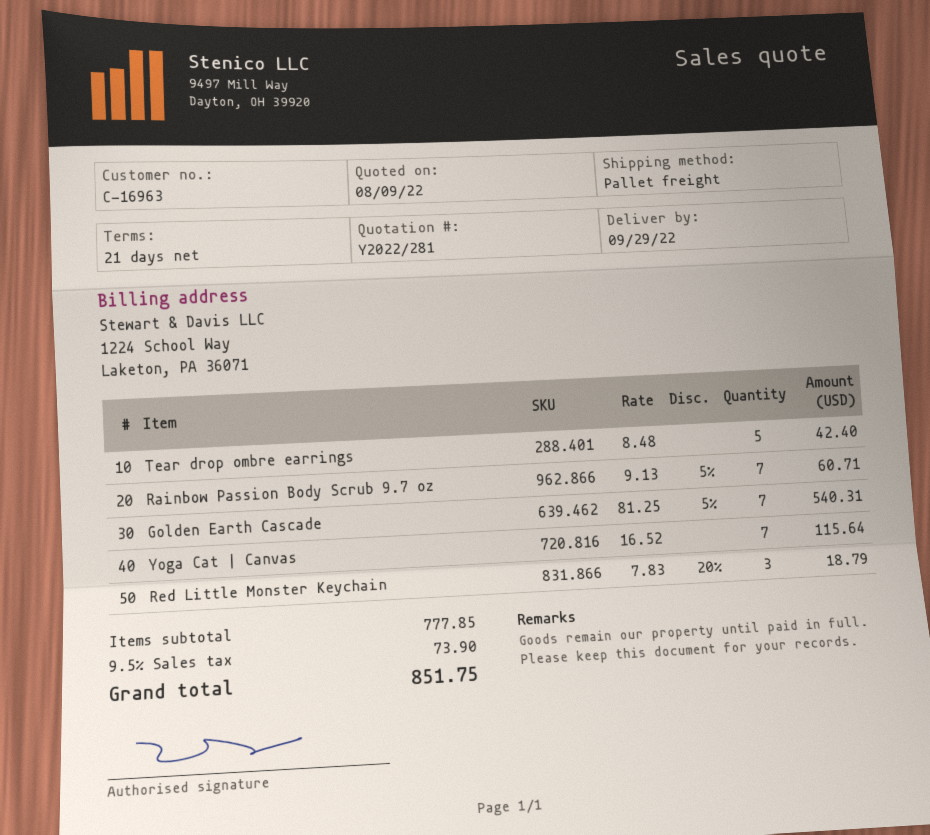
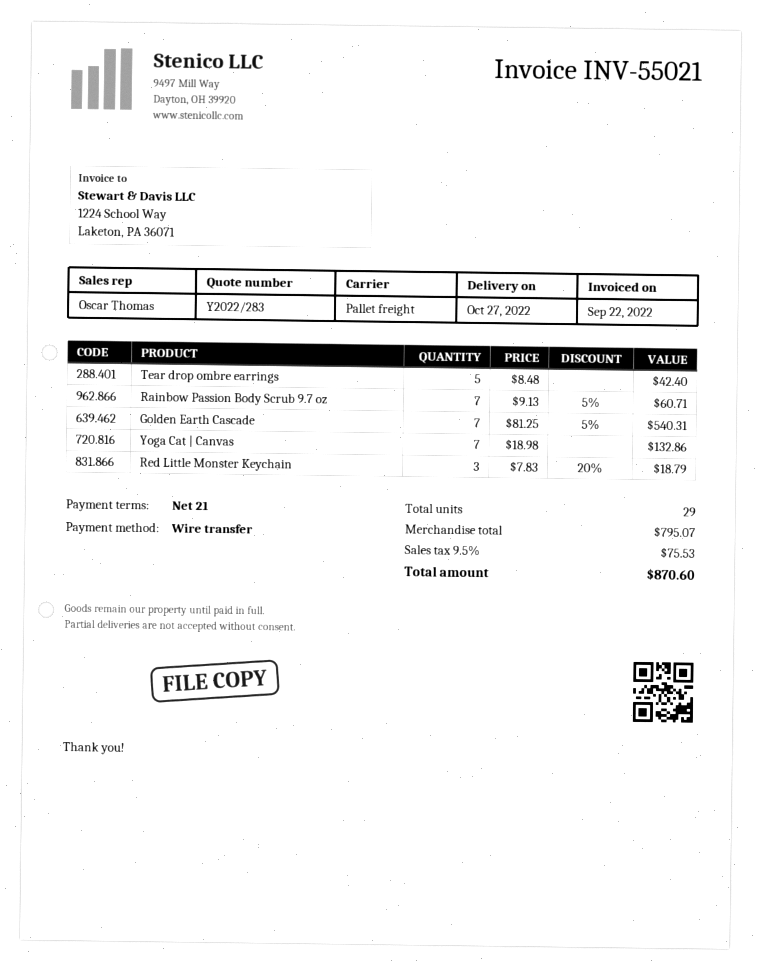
quote number: Y2022/281 -> Y2022/283
delivery date: 2022-09-29 -> 2022-10-27
Yoga Cat | Canvas: 7 x 16.52 = 115.64 -> 7 x 18.98 = 132.86
subtotal: 777.85 -> 795.07
tax: 9.5% = 73.90 -> 9.5% = 75.53
total: 851.75 -> 870.60

